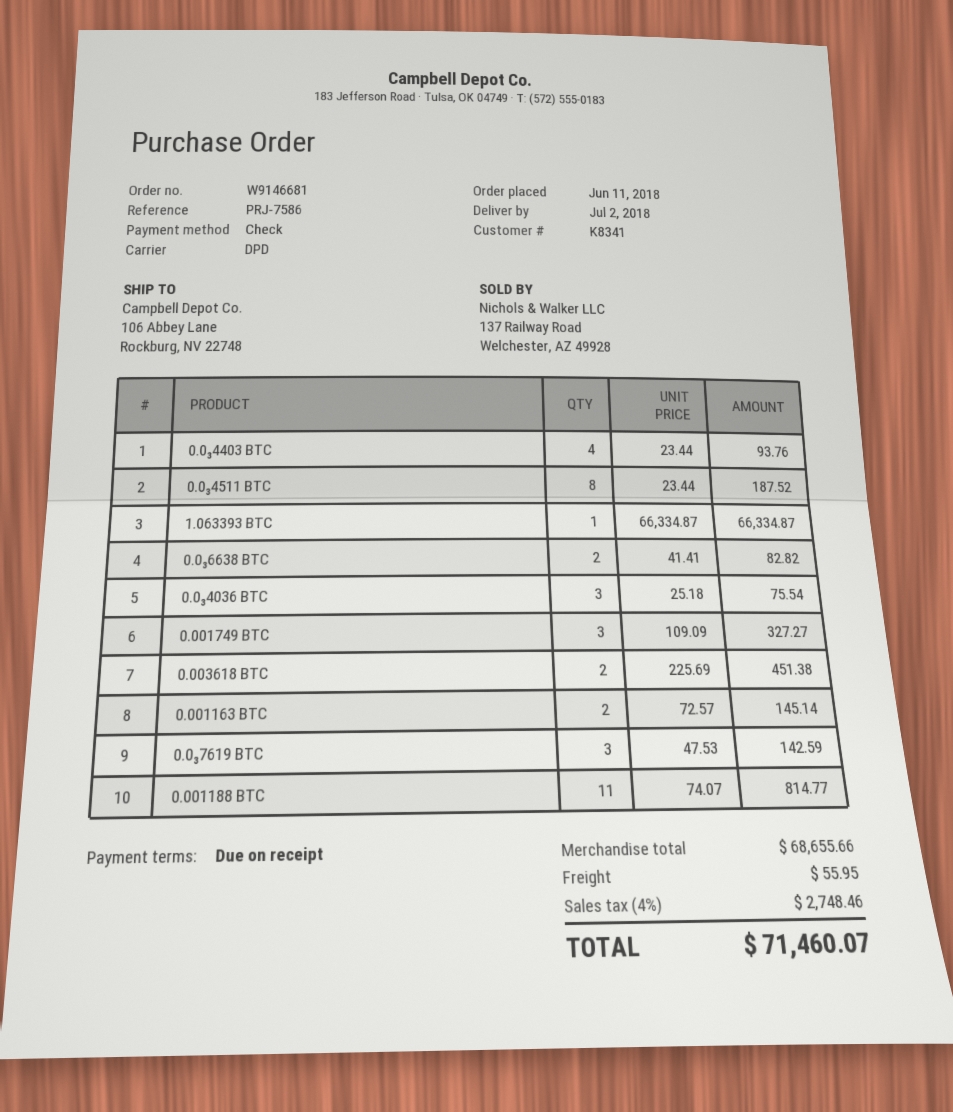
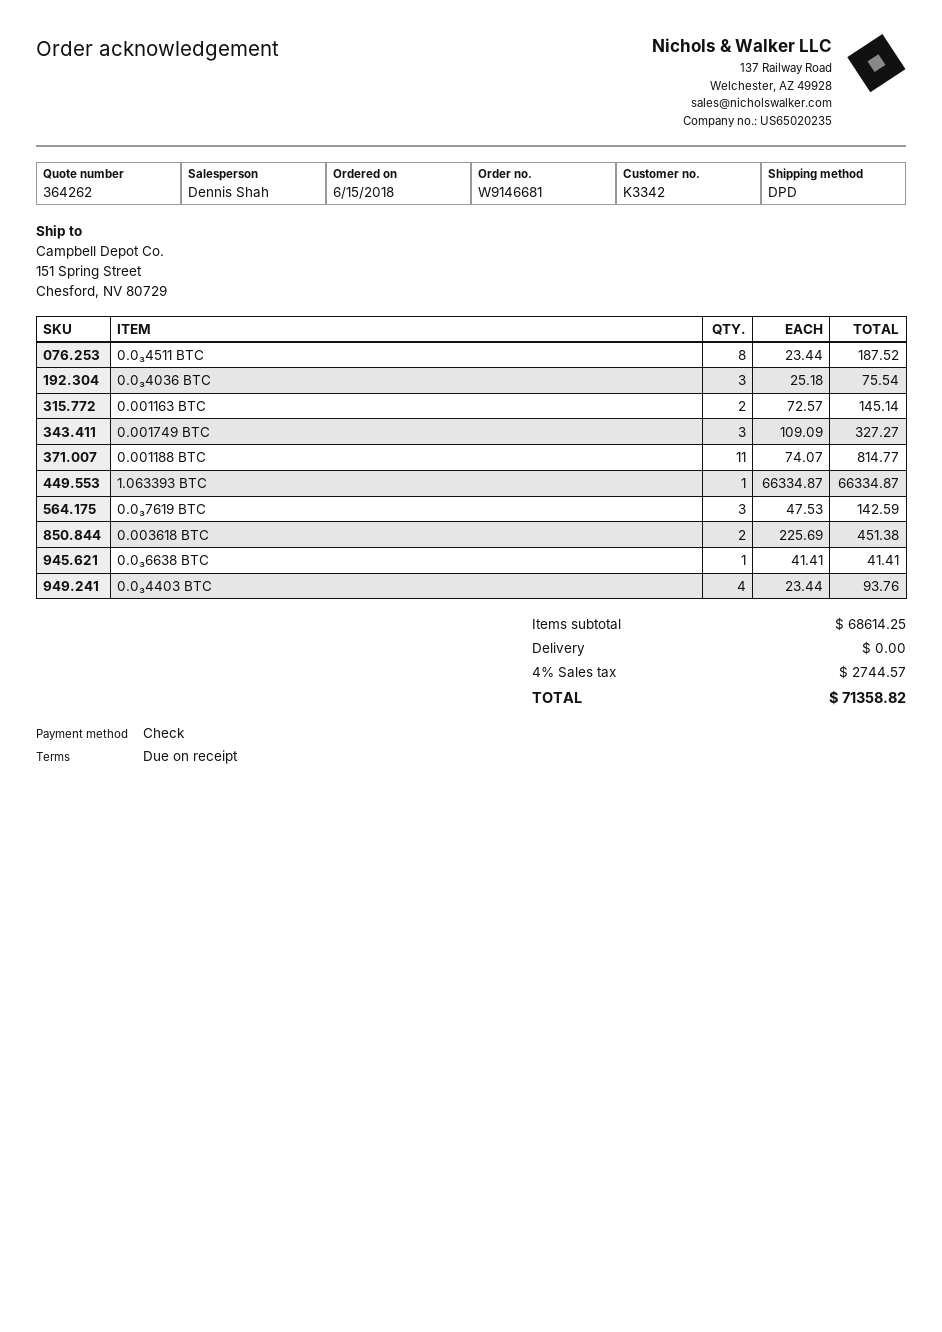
order date: 2018-06-11 -> 2018-06-15
customer number: K8341 -> K3342
ship to: 106 Abbey Lane, Rockburg, NV 22748 -> 151 Spring Street, Chesford, NV 80729
0.0₃6638 BTC: 2 x 41.41 = 82.82 -> 1 x 41.41 = 41.41
subtotal: 68655.66 -> 68614.25
shipping: 55.95 -> 0.00
tax: 4% = 2748.46 -> 4% = 2744.57
total: 71460.07 -> 71358.82

